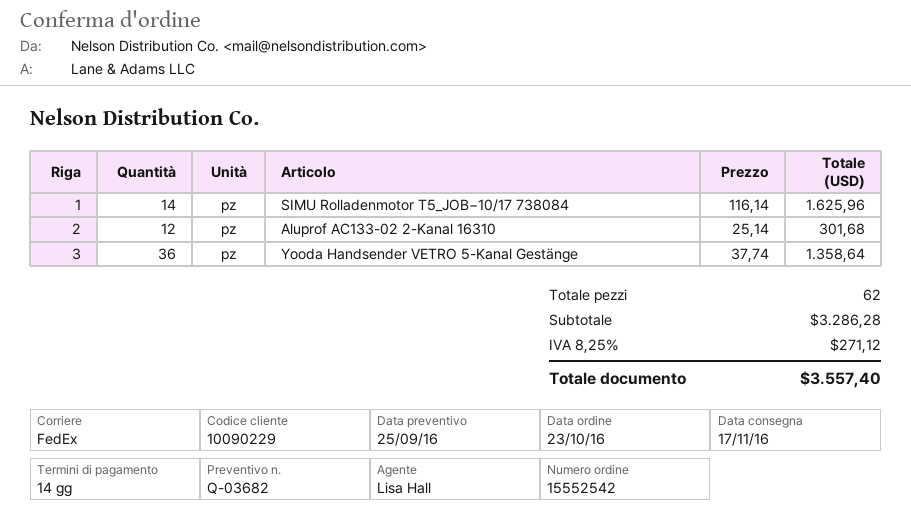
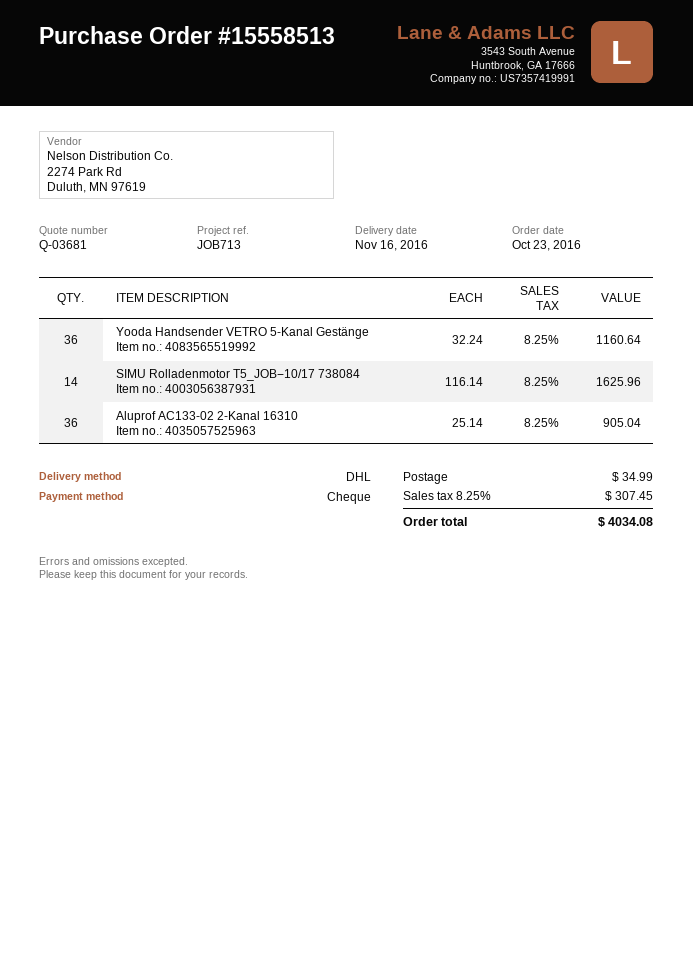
quote number: Q-03682 -> Q-03681
order number: 15552542 -> 15558513
delivery date: 2016-11-17 -> 2016-11-16
shipping method: FedEx -> DHL
Aluprof AC133-02 2-Kanal 16310: 12 x 25.14 = 301.68 -> 36 x 25.14 = 905.04
Yooda Handsender VETRO 5-Kanal Gestänge: 36 x 37.74 = 1358.64 -> 36 x 32.24 = 1160.64
shipping: none -> 34.99
tax: 8.25% = 271.12 -> 8.25% = 307.45
total: 3557.40 -> 4034.08

